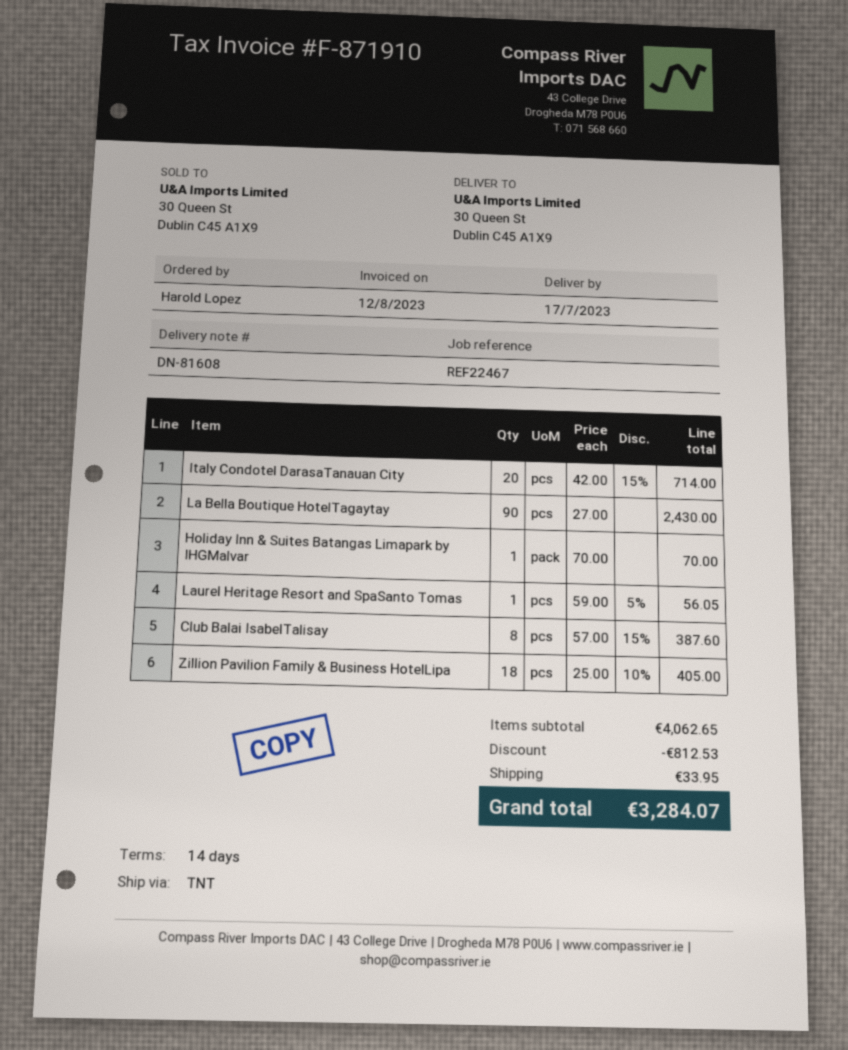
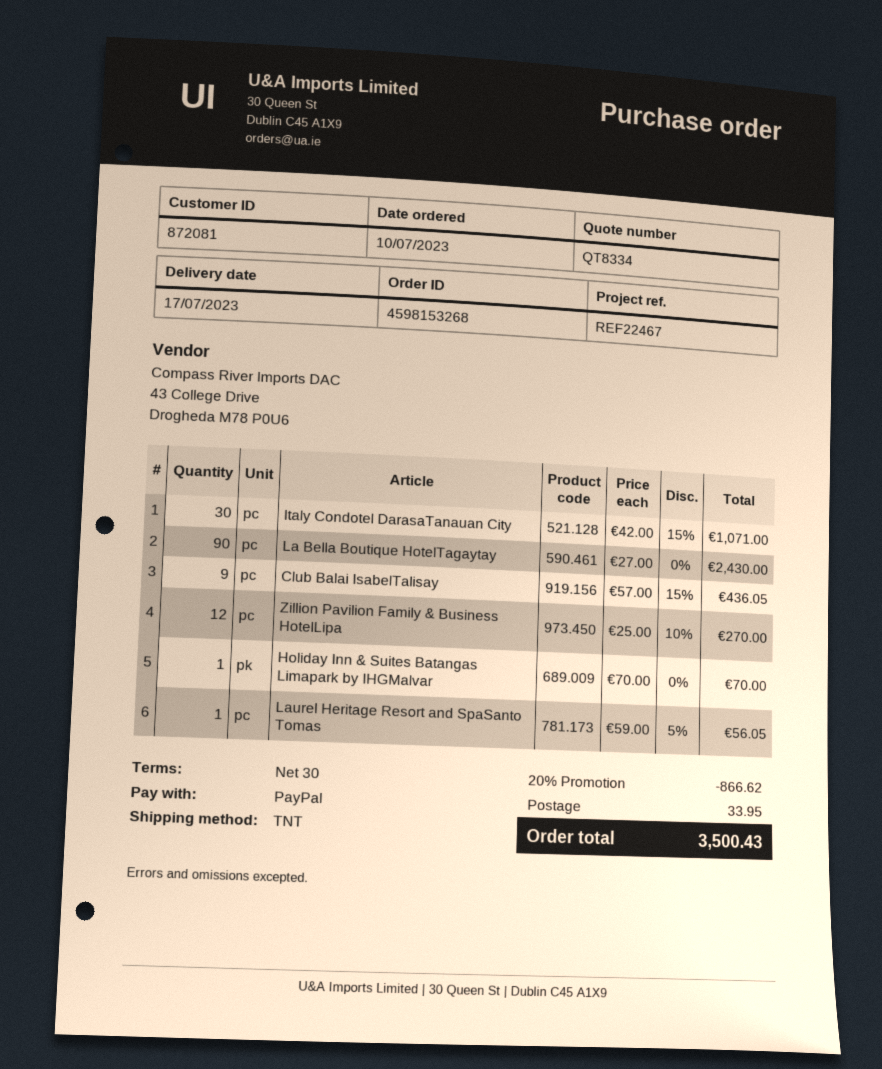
payment terms: 14 days -> 30 days
Italy Condotel DarasaTanauan City: 20 x 42.00 - 15% = 714.00 -> 30 x 42.00 - 15% = 1071.00
Club Balai IsabelTalisay: 8 x 57.00 - 15% = 387.60 -> 9 x 57.00 - 15% = 436.05
Zillion Pavilion Family & Business HotelLipa: 18 x 25.00 - 10% = 405.00 -> 12 x 25.00 - 10% = 270.00
discount: 812.53 -> 866.62
total: 3284.07 -> 3500.43

